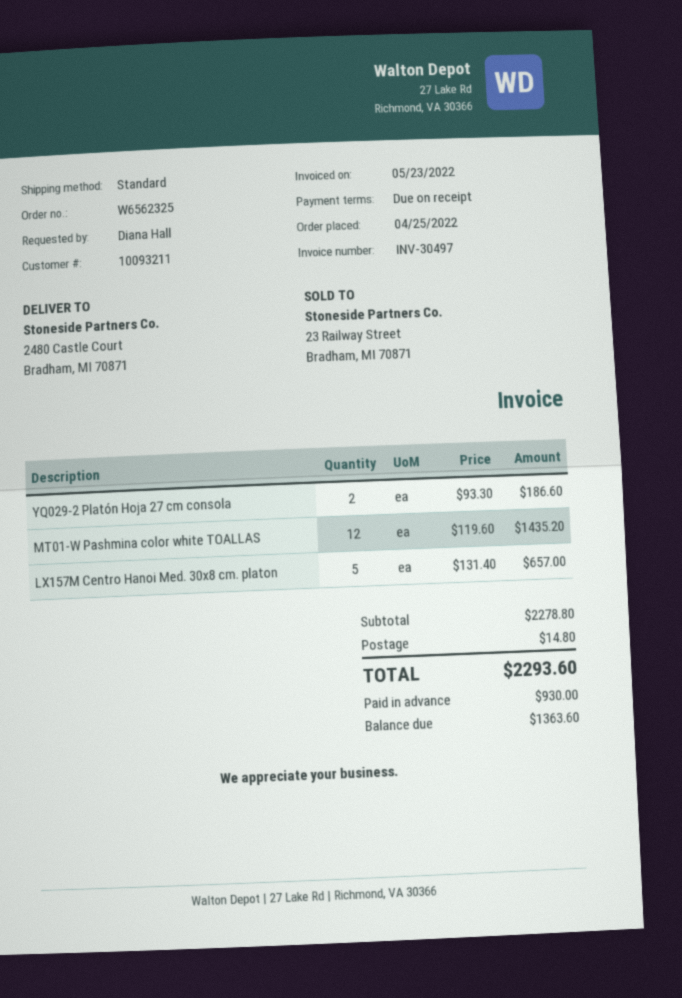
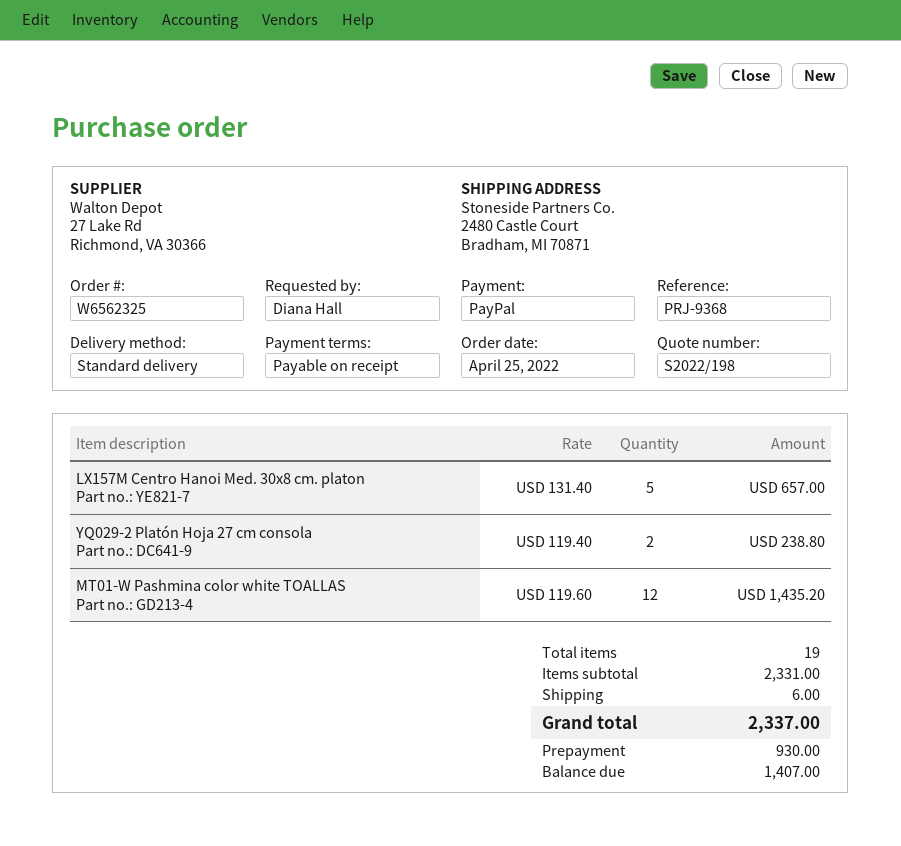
YQ029-2 Platón Hoja 27 cm consola: 2 x 93.30 = 186.60 -> 2 x 119.40 = 238.80
subtotal: 2278.80 -> 2331.00
shipping: 14.80 -> 6.00
total: 2293.60 -> 2337.00
balance: 1363.60 -> 1407.00

